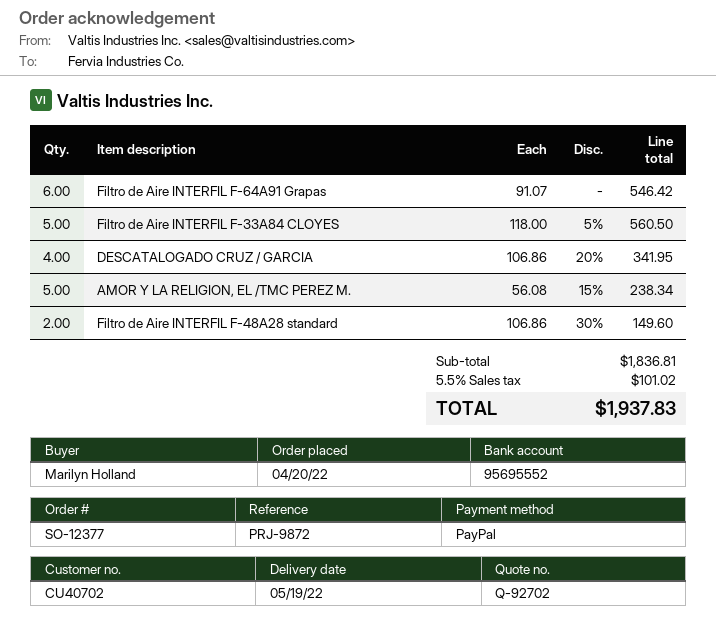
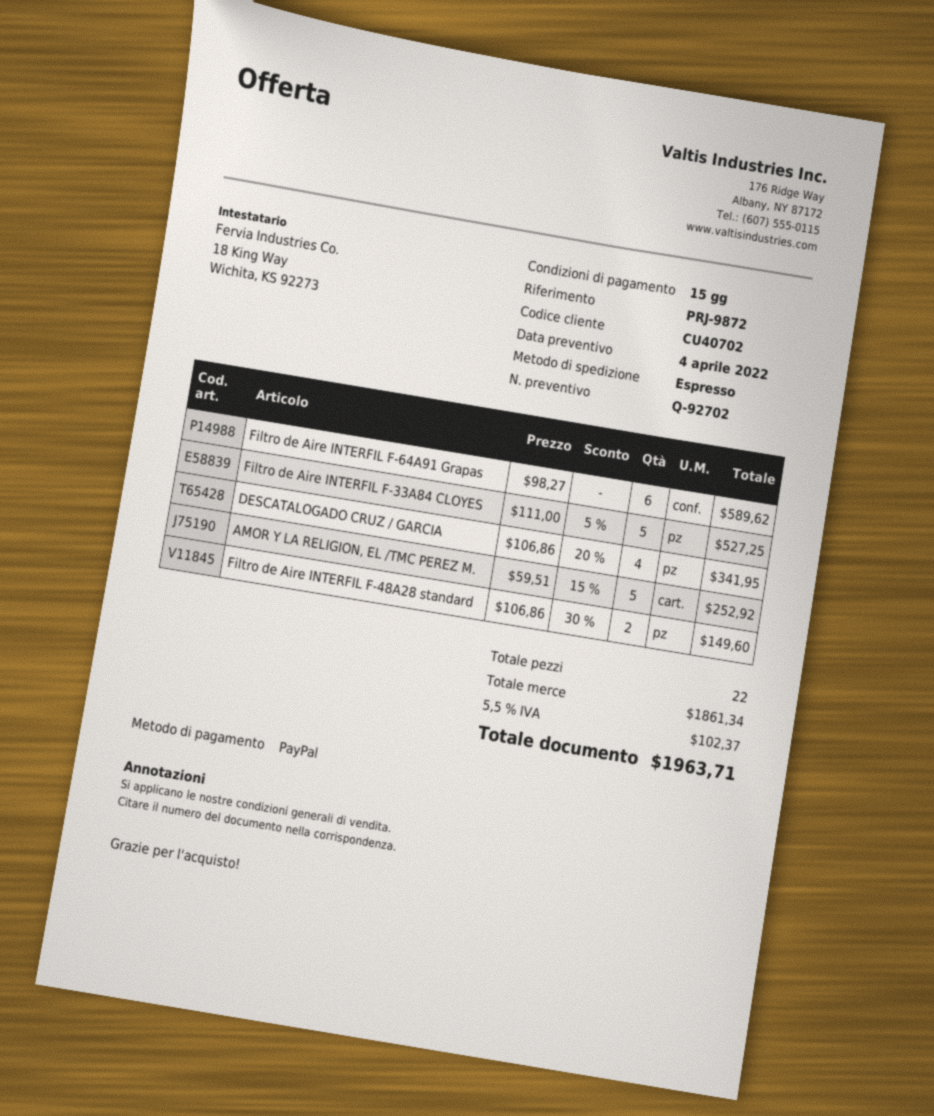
Filtro de Aire INTERFIL F-64A91 Grapas: 6 x 91.07 = 546.42 -> 6 x 98.27 = 589.62
Filtro de Aire INTERFIL F-33A84 CLOYES: 5 x 118.00 - 5% = 560.50 -> 5 x 111.00 - 5% = 527.25
AMOR Y LA RELIGION, EL /TMC PEREZ M.: 5 x 56.08 - 15% = 238.34 -> 5 x 59.51 - 15% = 252.92
subtotal: 1836.81 -> 1861.34
tax: 5.5% = 101.02 -> 5.5% = 102.37
total: 1937.83 -> 1963.71

